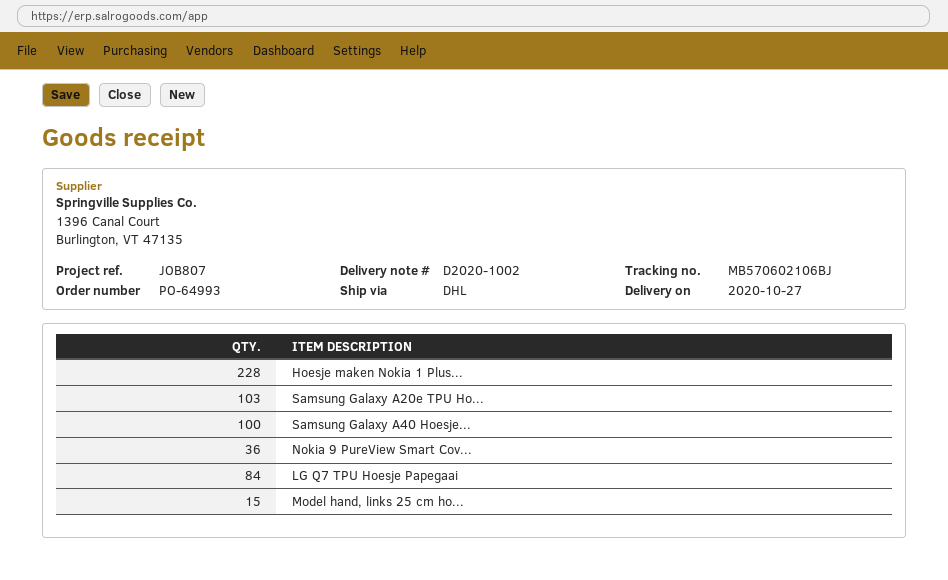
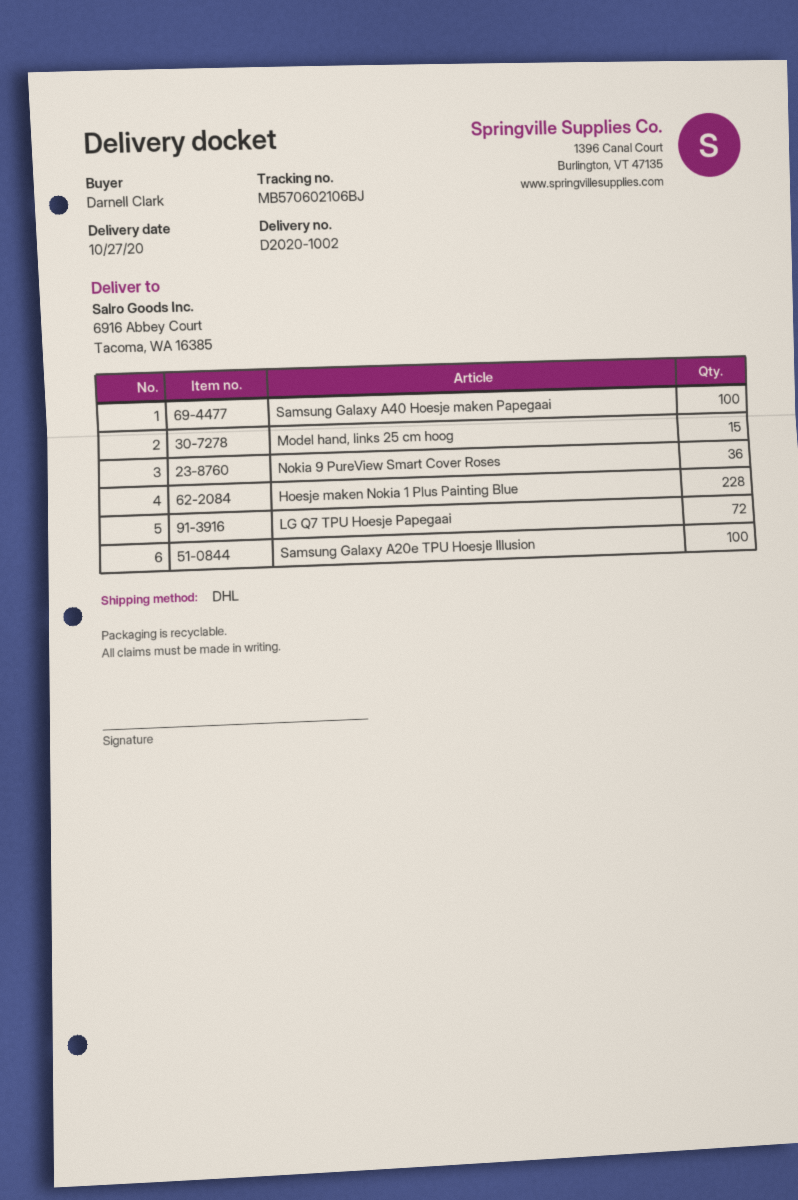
Samsung Galaxy A20e TPU Ho...: 103 -> 100
LG Q7 TPU Hoesje Papegaai: 84 -> 72

